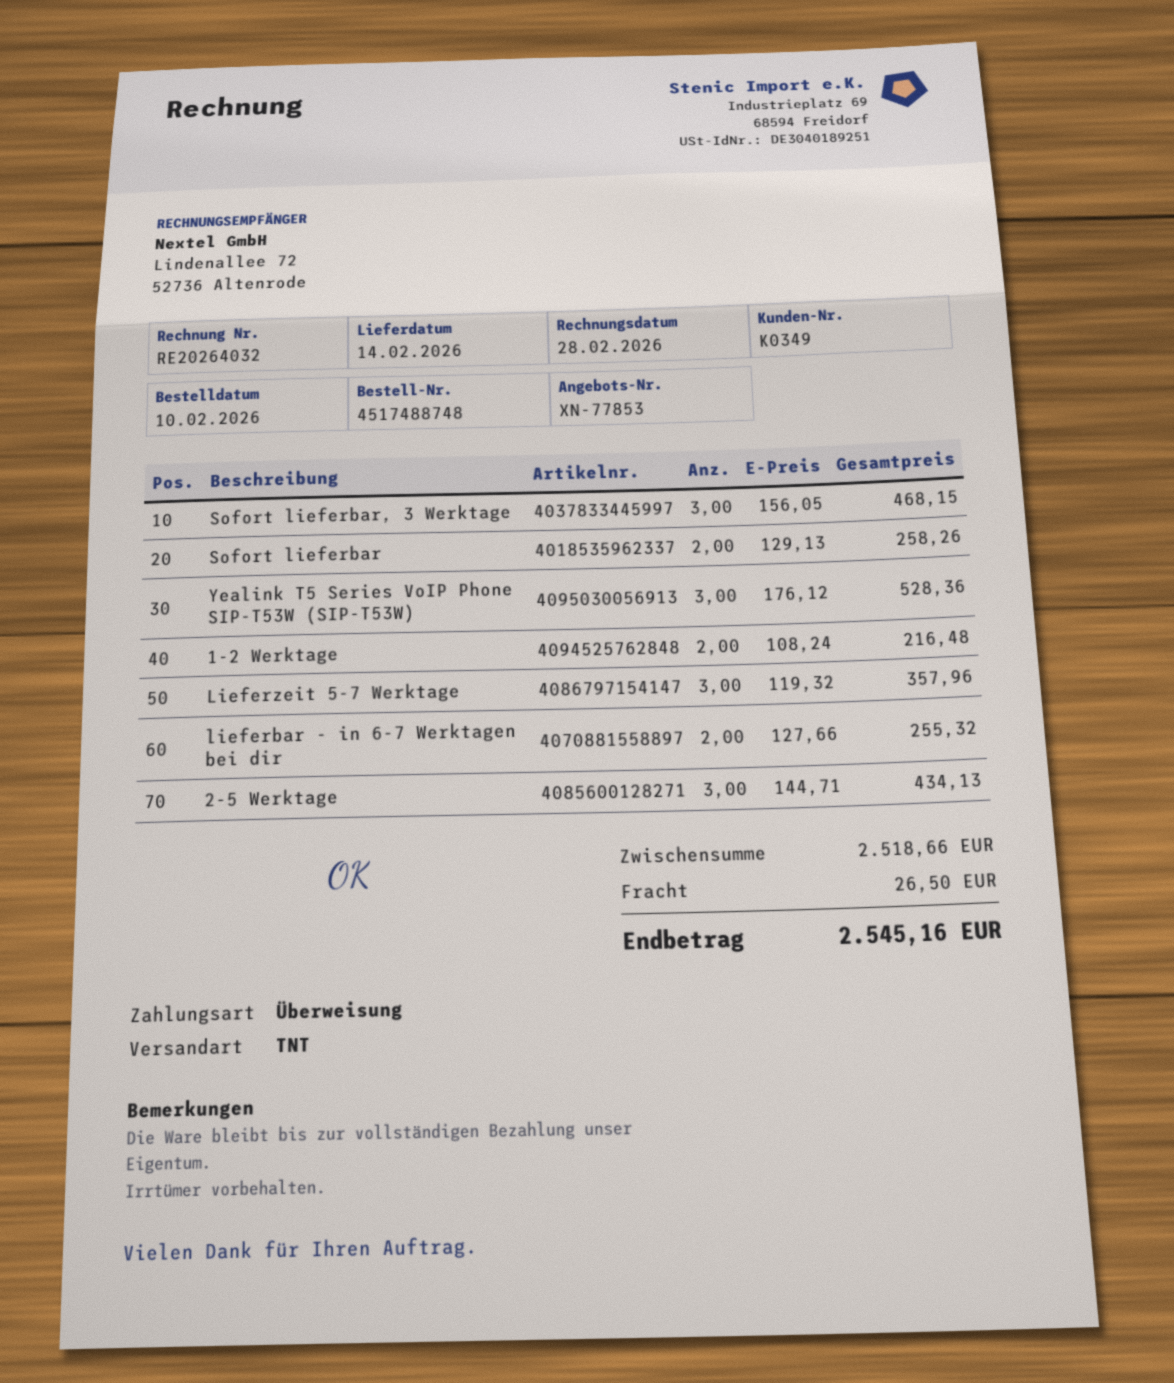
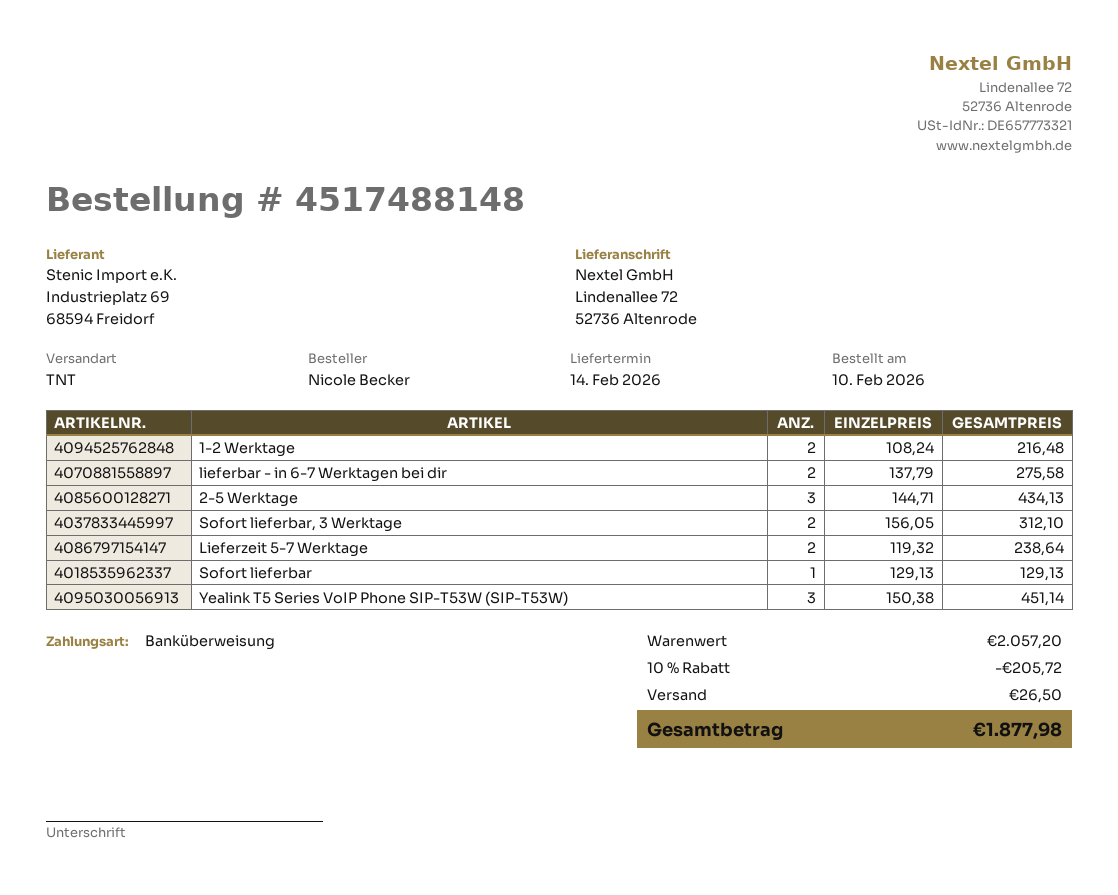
order number: 4517488748 -> 4517488148
Sofort lieferbar, 3 Werktage: 3 x 156.05 = 468.15 -> 2 x 156.05 = 312.10
Sofort lieferbar: 2 x 129.13 = 258.26 -> 1 x 129.13 = 129.13
Yealink T5 Series VoIP Phone SIP-T53W (SIP-T53W): 3 x 176.12 = 528.36 -> 3 x 150.38 = 451.14
Lieferzeit 5-7 Werktage: 3 x 119.32 = 357.96 -> 2 x 119.32 = 238.64
lieferbar - in 6-7 Werktagen bei dir: 2 x 127.66 = 255.32 -> 2 x 137.79 = 275.58
subtotal: 2518.66 -> 2057.20
discount: none -> 10% = 205.72
total: 2545.16 -> 1877.98

